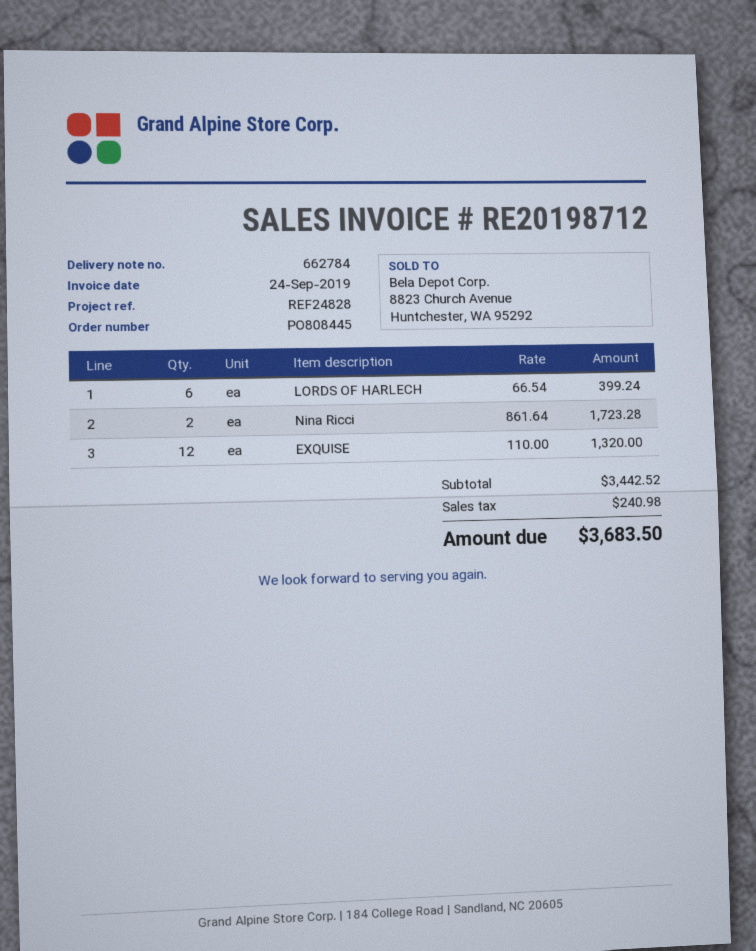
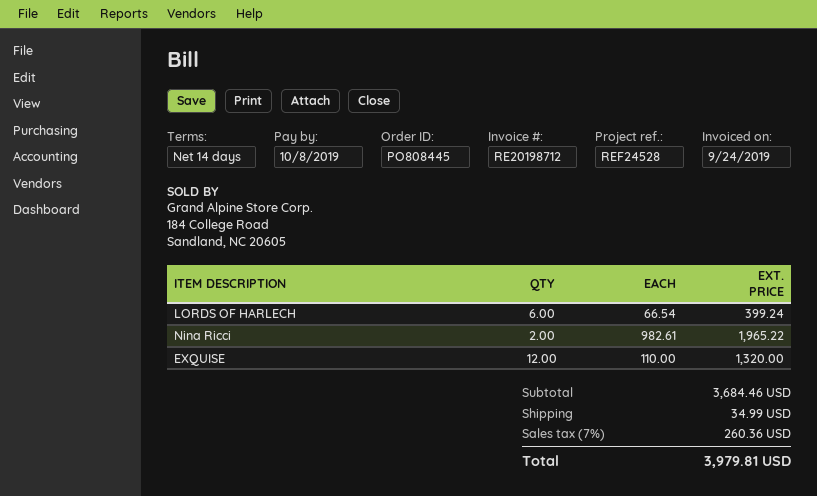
reference: REF24828 -> REF24528
Nina Ricci: 2 x 861.64 = 1723.28 -> 2 x 982.61 = 1965.22
subtotal: 3442.52 -> 3684.46
shipping: none -> 34.99
tax: 240.98 -> 260.36
total: 3683.50 -> 3979.81

